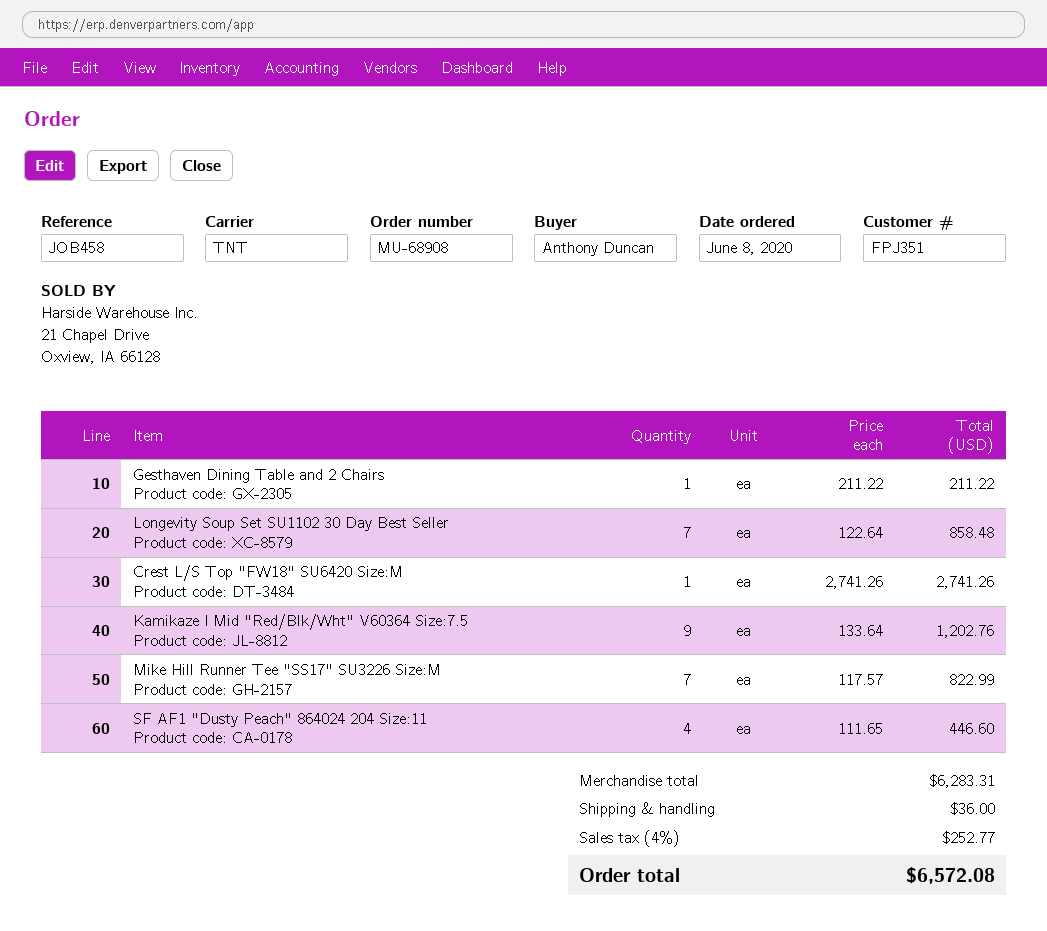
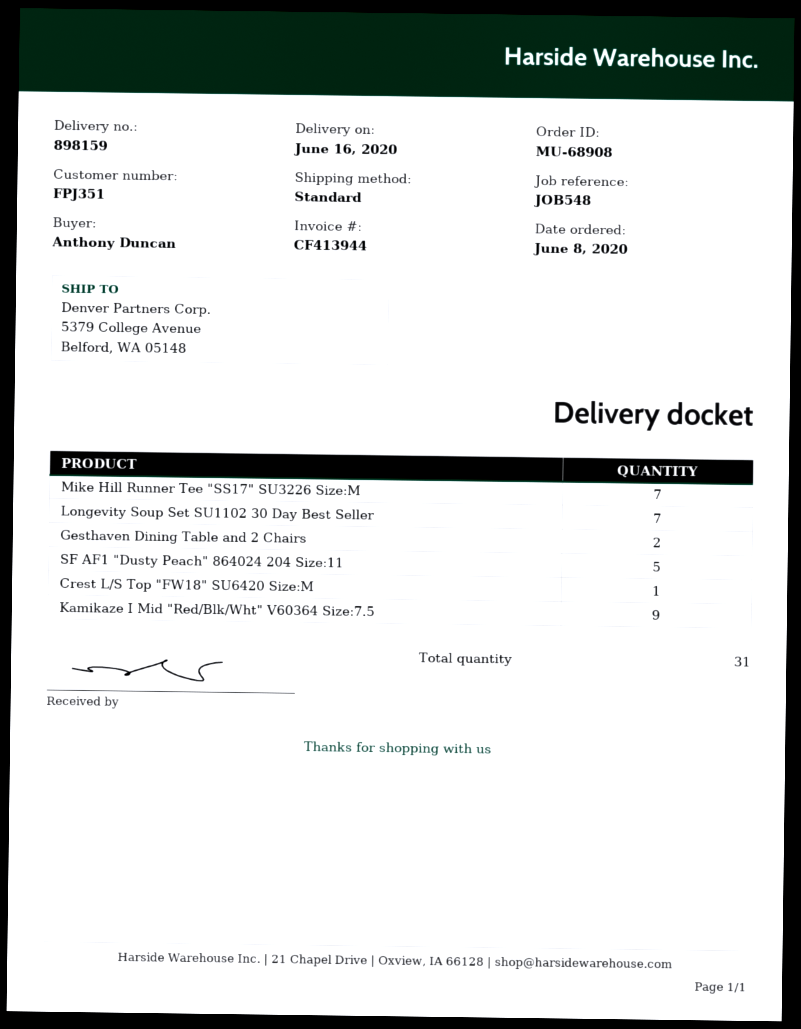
reference: JOB458 -> JOB548
shipping method: TNT -> standard
Gesthaven Dining Table and 2 Chairs: 1 -> 2
SF AF1 "Dusty Peach" 864024 204 Size:11: 4 -> 5

